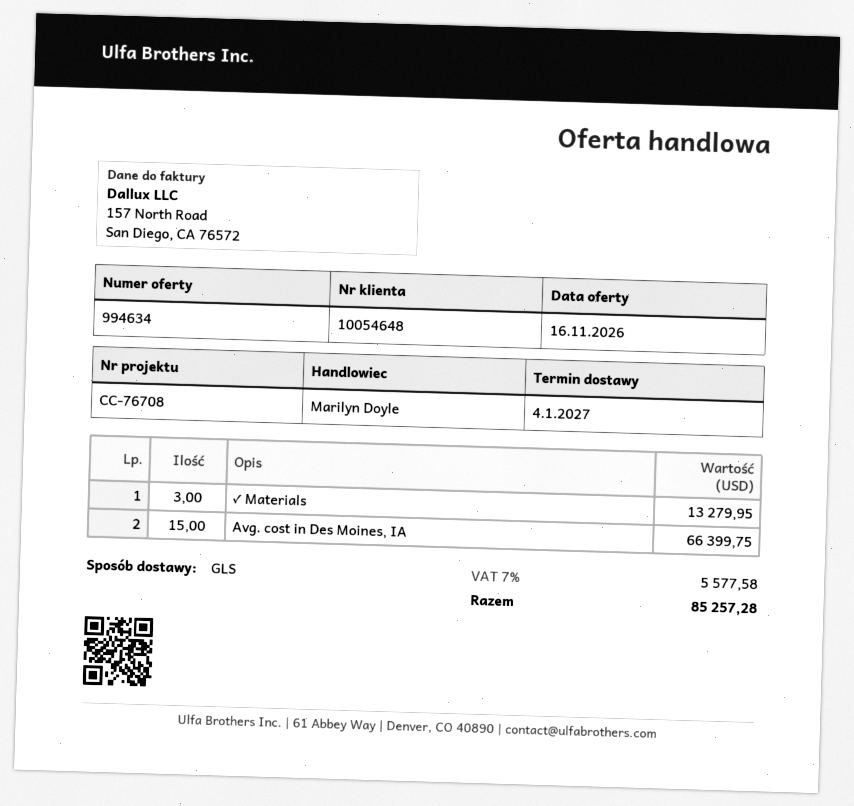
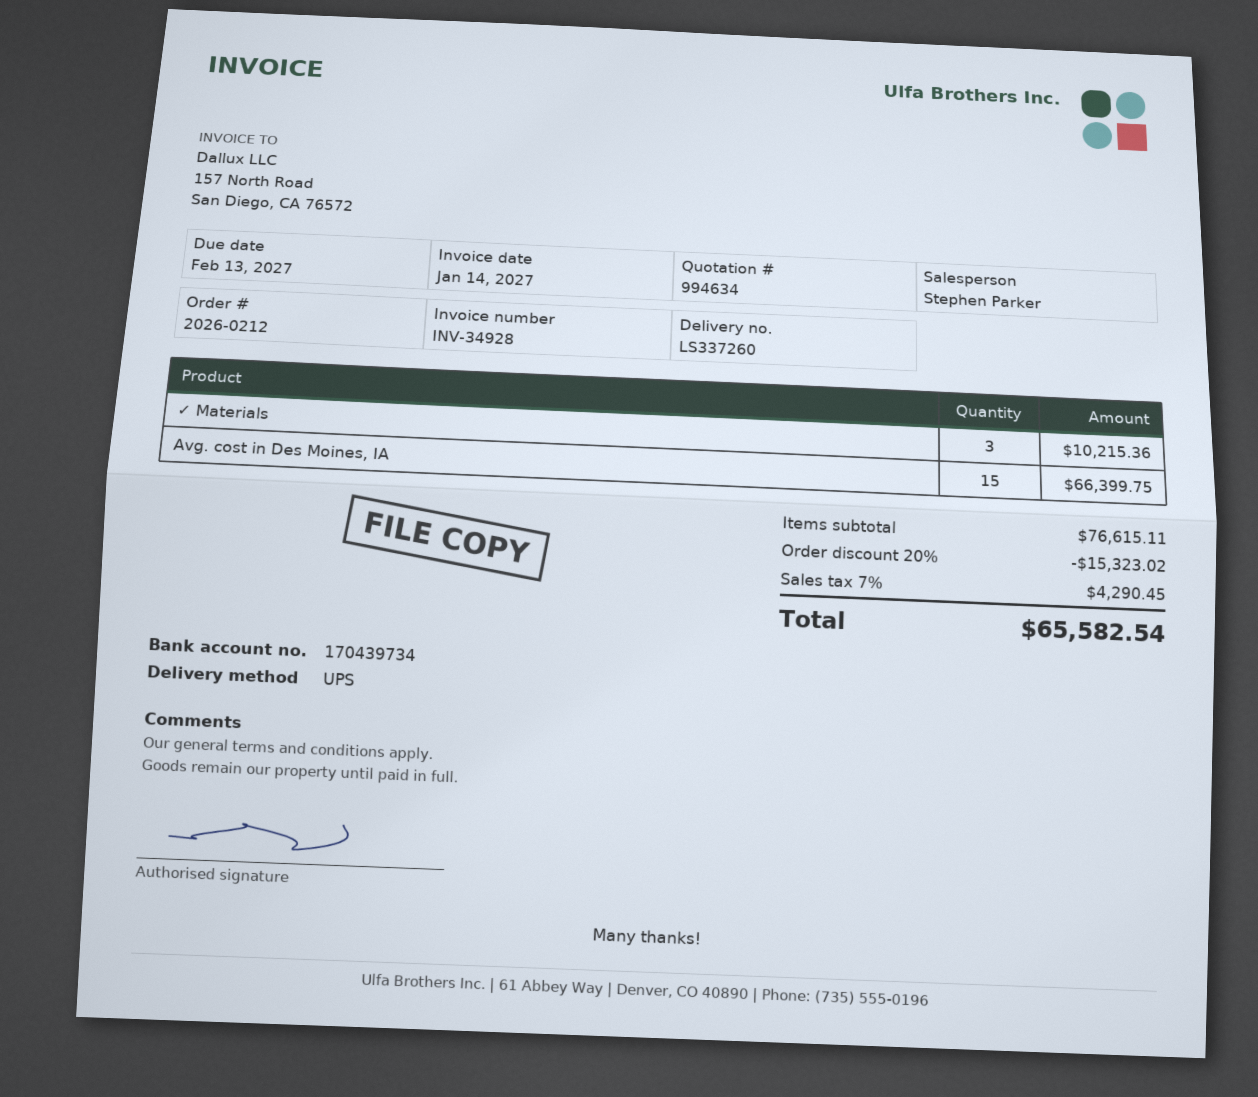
sales rep: Marilyn Doyle -> Stephen Parker
shipping method: GLS -> UPS
✓ Materials: 3 for 13279.95 -> 3 for 10215.36
discount: none -> 20% = 15323.02
tax: 7% = 5577.58 -> 7% = 4290.45
total: 85257.28 -> 65582.54

